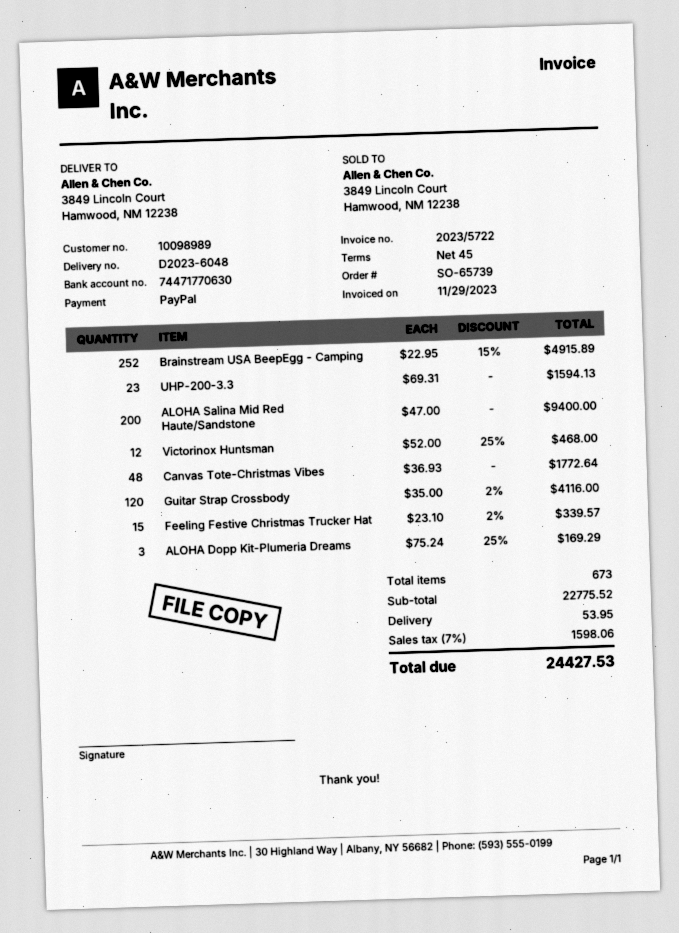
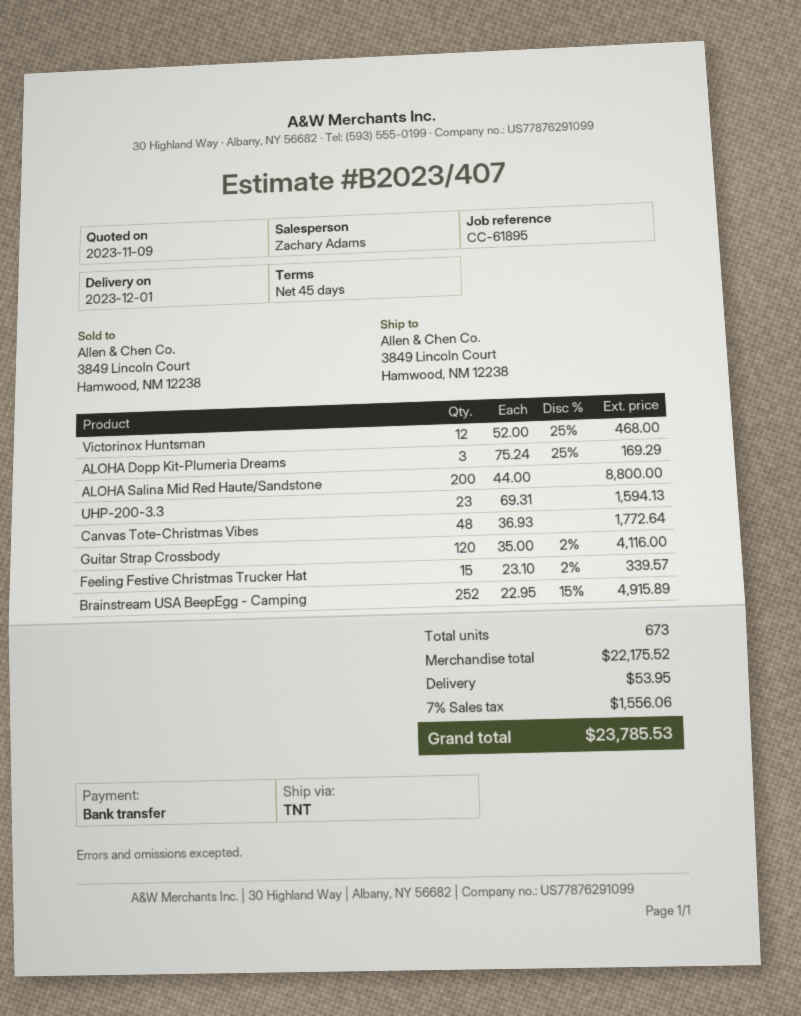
payment method: PayPal -> bank transfer
ALOHA Salina Mid Red Haute/Sandstone: 200 x 47.00 = 9400.00 -> 200 x 44.00 = 8800.00
subtotal: 22775.52 -> 22175.52
tax: 7% = 1598.06 -> 7% = 1556.06
total: 24427.53 -> 23785.53

